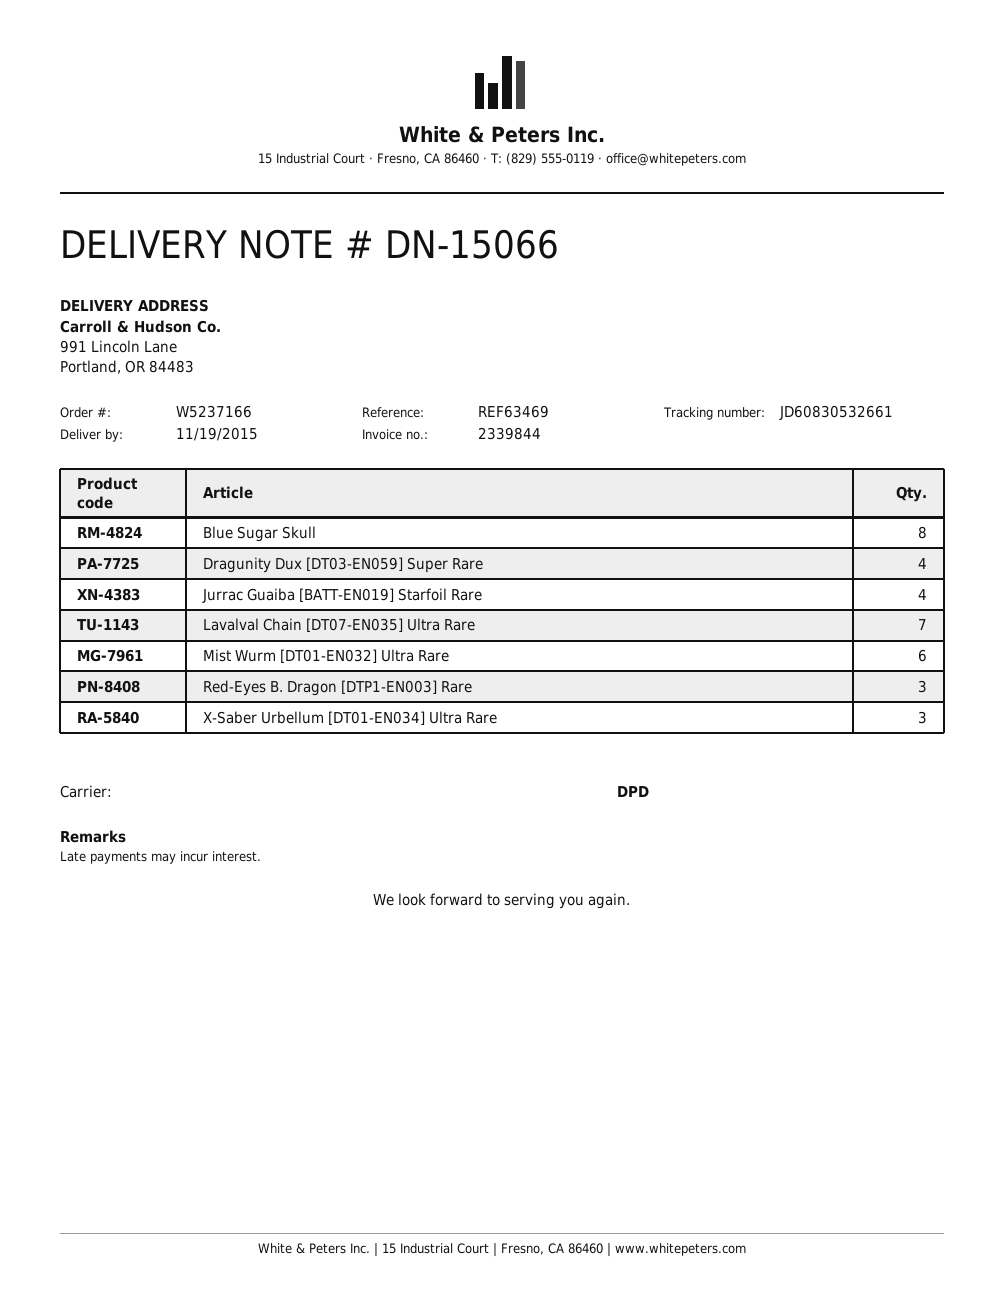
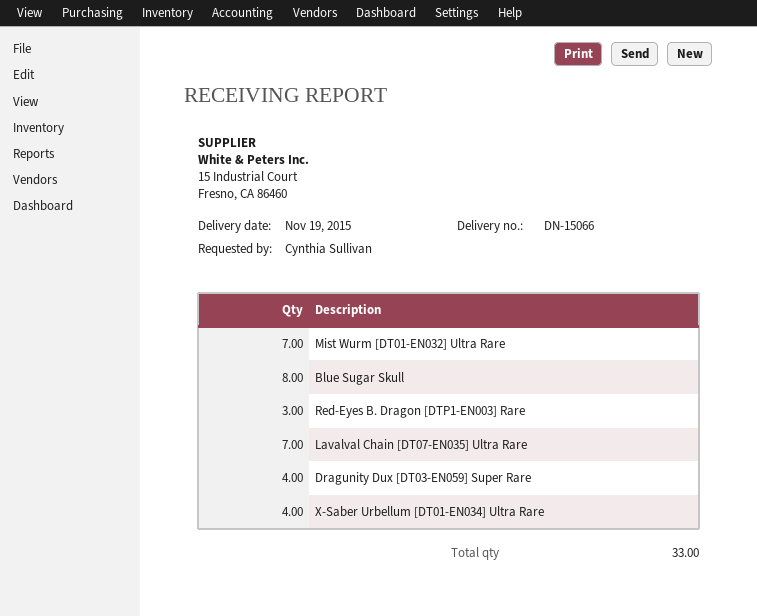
Jurrac Guaiba [BATT-EN019] Starfoil Rare: 4 -> none
Mist Wurm [DT01-EN032] Ultra Rare: 6 -> 7
X-Saber Urbellum [DT01-EN034] Ultra Rare: 3 -> 4

